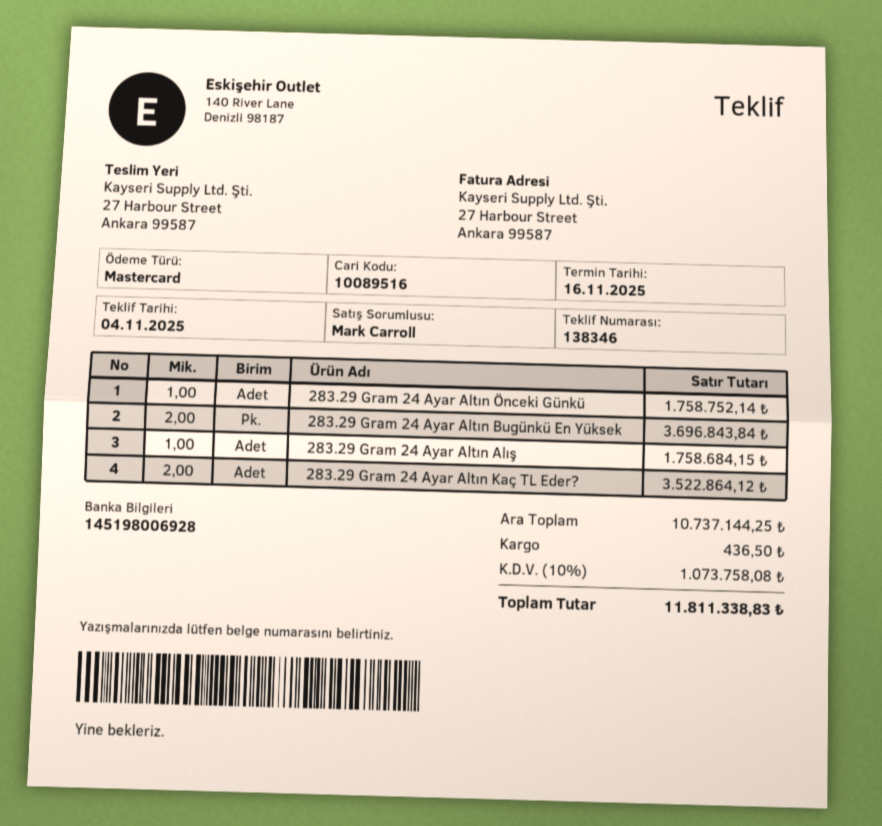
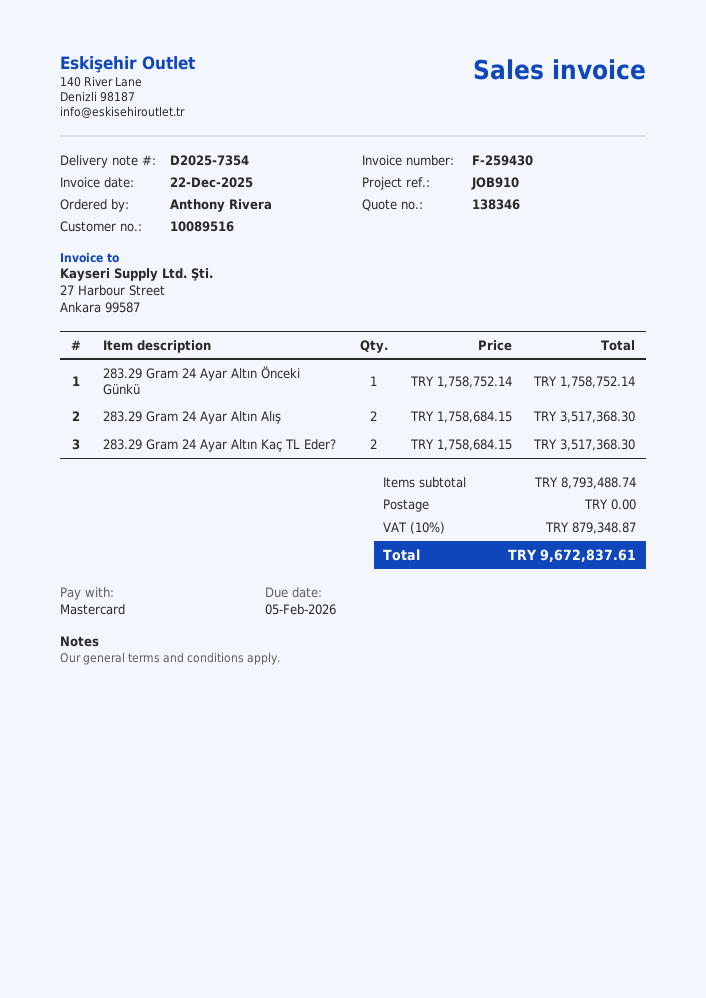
283.29 Gram 24 Ayar Altın Bugünkü En Yüksek: 2 for 3696843.84 -> none
283.29 Gram 24 Ayar Altın Alış: 1 for 1758684.15 -> 2 for 3517368.30
283.29 Gram 24 Ayar Altın Kaç TL Eder?: 2 for 3522864.12 -> 2 for 3517368.30
subtotal: 10737144.25 -> 8793488.74
shipping: 436.50 -> 0.00
tax: 10% = 1073758.08 -> 10% = 879348.87
total: 11811338.83 -> 9672837.61

